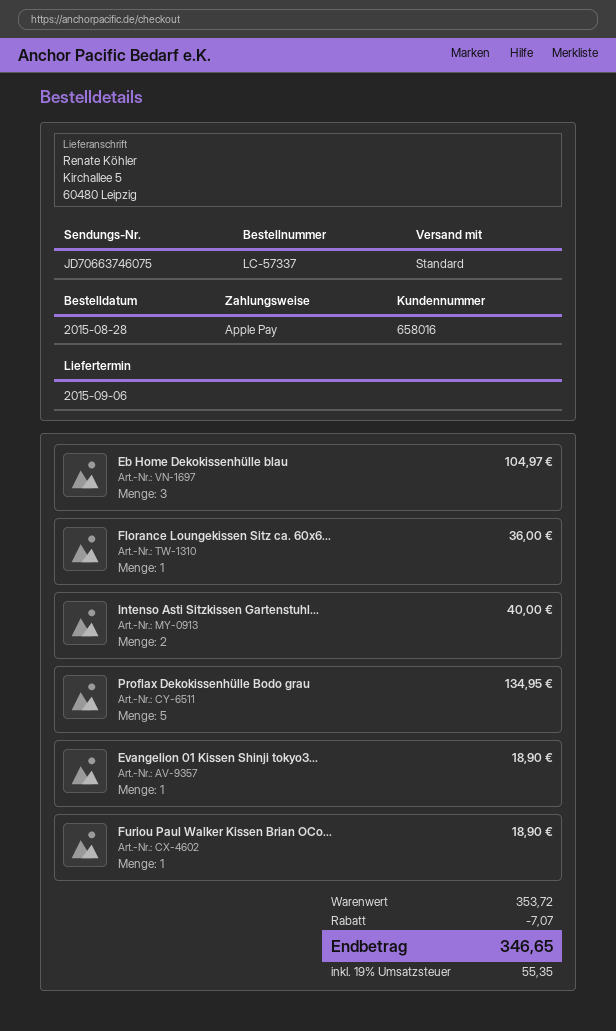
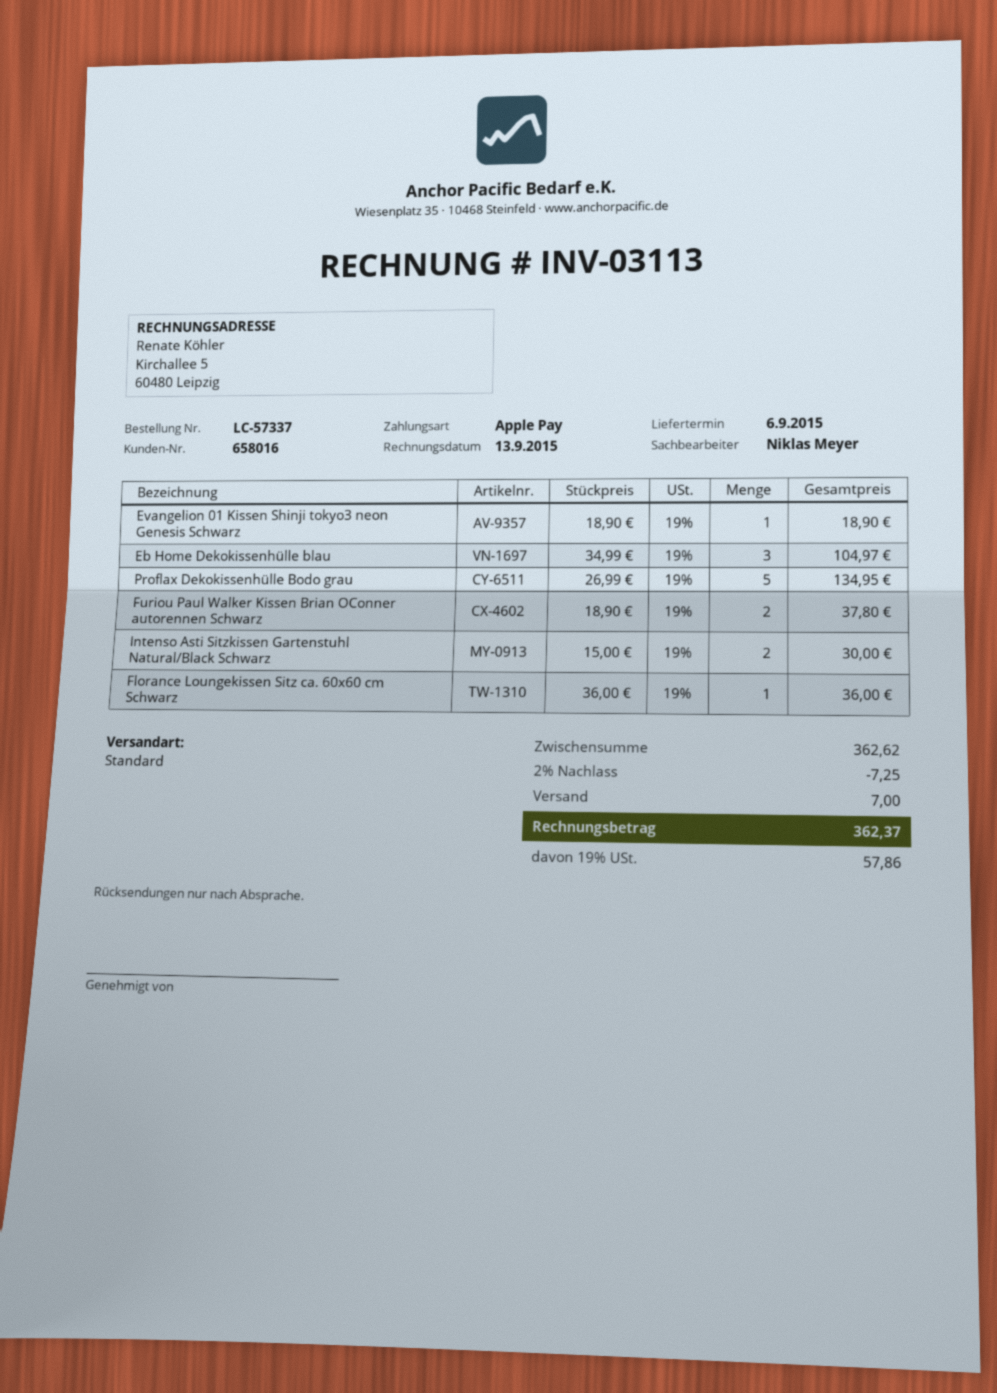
Intenso Asti Sitzkissen Gartenstuhl...: 2 for 40.00 -> 2 for 30.00
Furiou Paul Walker Kissen Brian OCo...: 1 for 18.90 -> 2 for 37.80
subtotal: 353.72 -> 362.62
discount: 7.07 -> 7.25
shipping: none -> 7.00
tax: 19% = 55.35 -> 19% = 57.86
total: 346.65 -> 362.37

